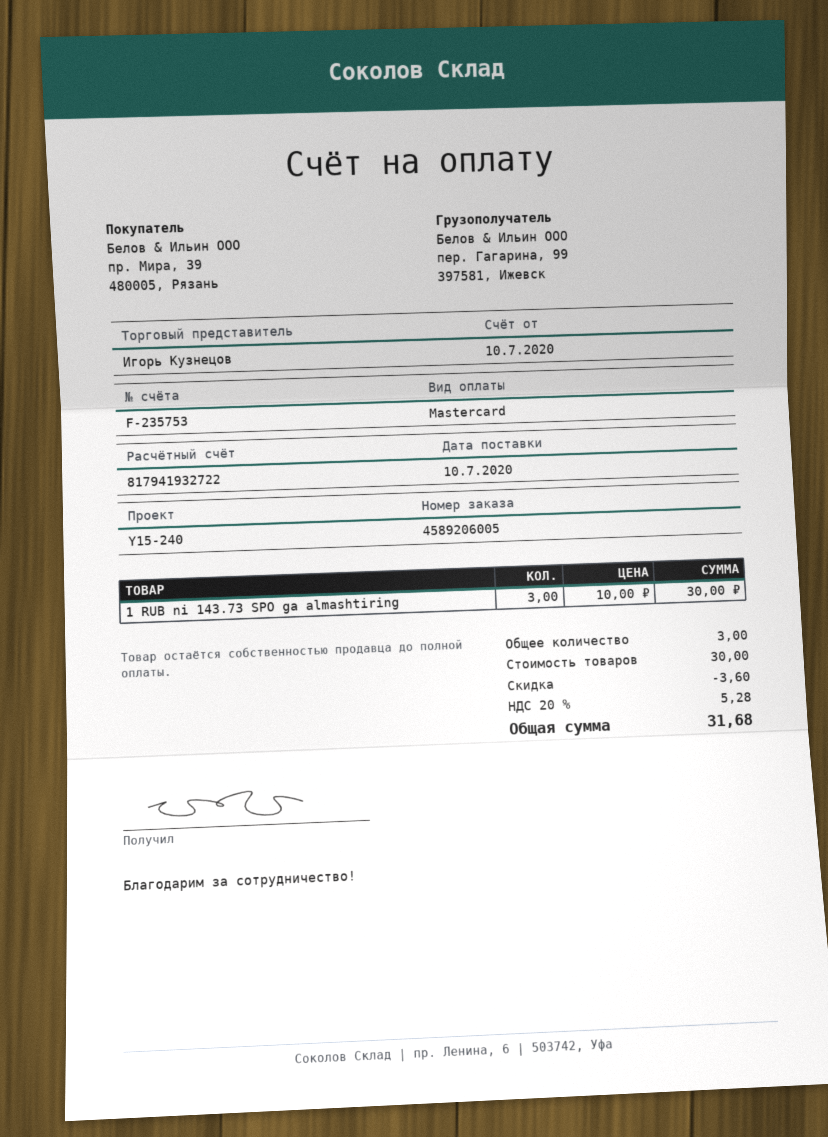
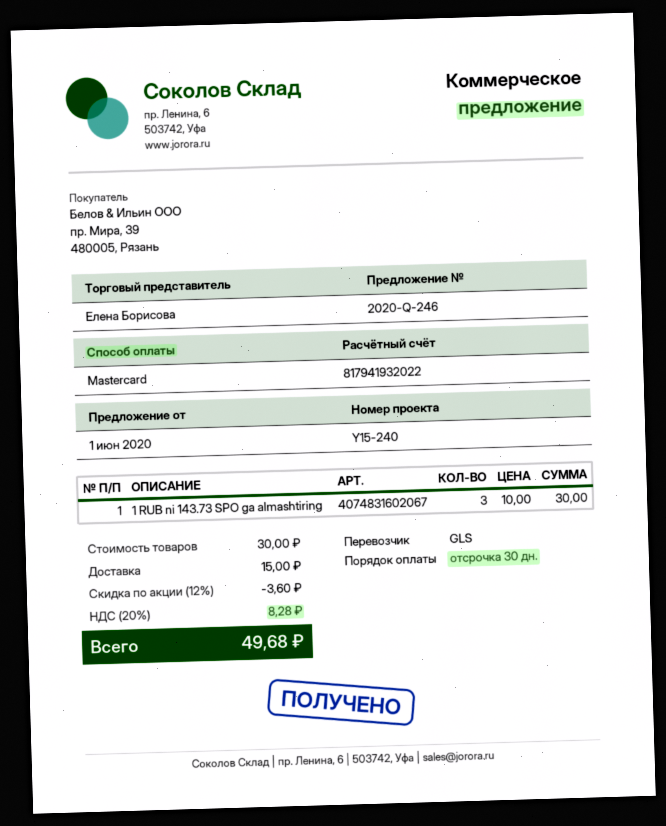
sales rep: Игорь Кузнецов -> Елена Борисова
bank account: 817941932722 -> 817941932022
shipping: none -> 15.00
tax: 20% = 5.28 -> 20% = 8.28
total: 31.68 -> 49.68

